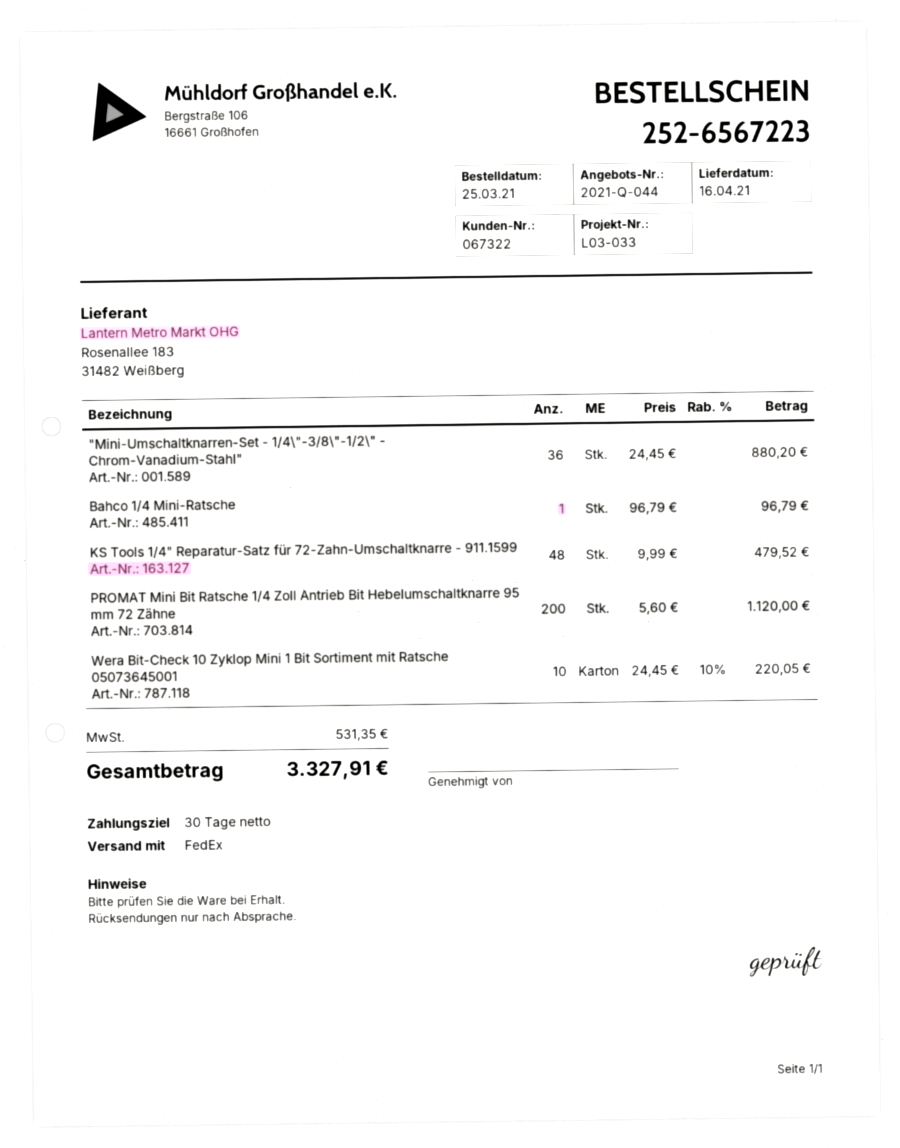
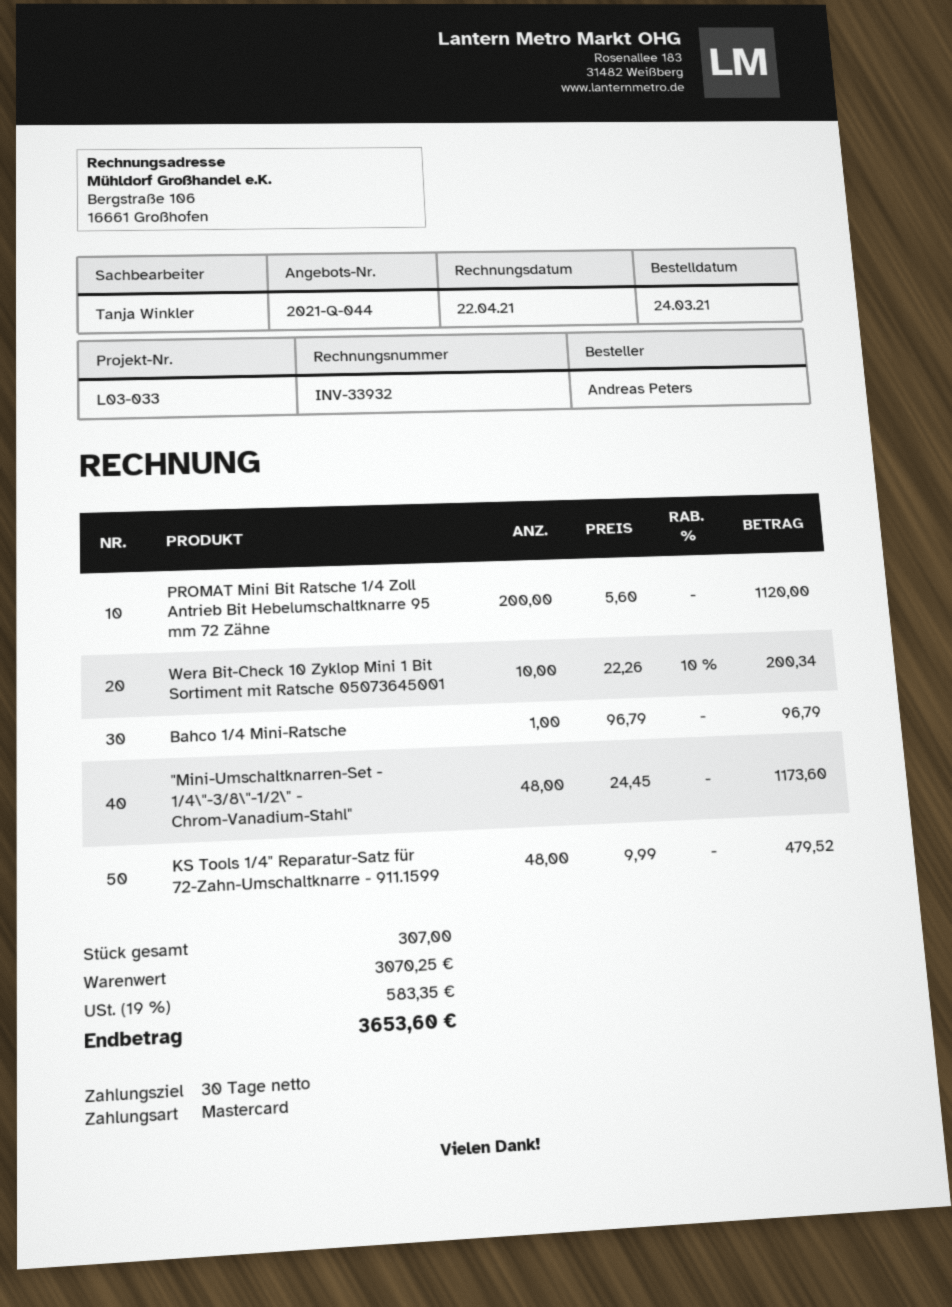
order date: 2021-03-25 -> 2021-03-24
"Mini-Umschaltknarren-Set - 1/4\"-3/8\"-1/2\" - Chrom-Vanadium-Stahl": 36 x 24.45 = 880.20 -> 48 x 24.45 = 1173.60
Wera Bit-Check 10 Zyklop Mini 1 Bit Sortiment mit Ratsche 05073645001: 10 x 24.45 - 10% = 220.05 -> 10 x 22.26 - 10% = 200.34
tax: 531.35 -> 583.35
total: 3327.91 -> 3653.60

